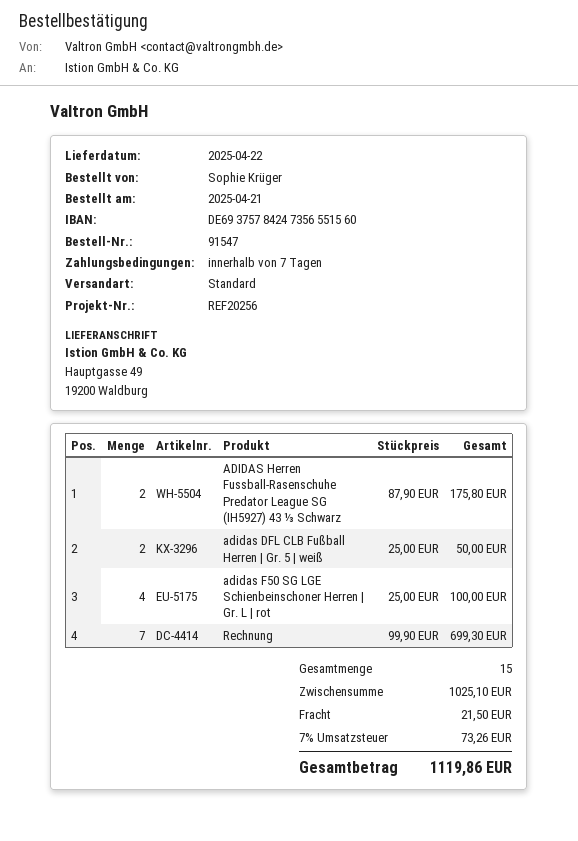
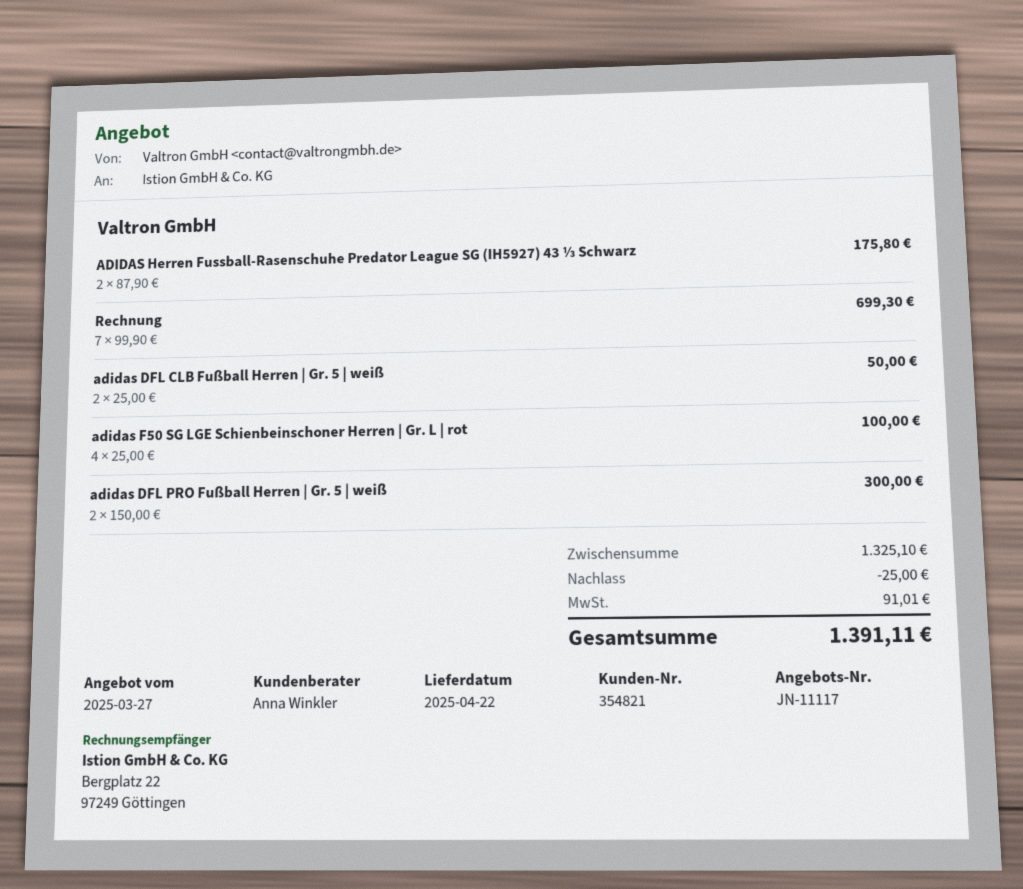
adidas DFL PRO Fußball Herren | Gr. 5 | weiß: none -> 2 x 150.00 = 300.00
subtotal: 1025.10 -> 1325.10
discount: none -> 25.00
shipping: 21.50 -> none
tax: 73.26 -> 91.01
total: 1119.86 -> 1391.11

